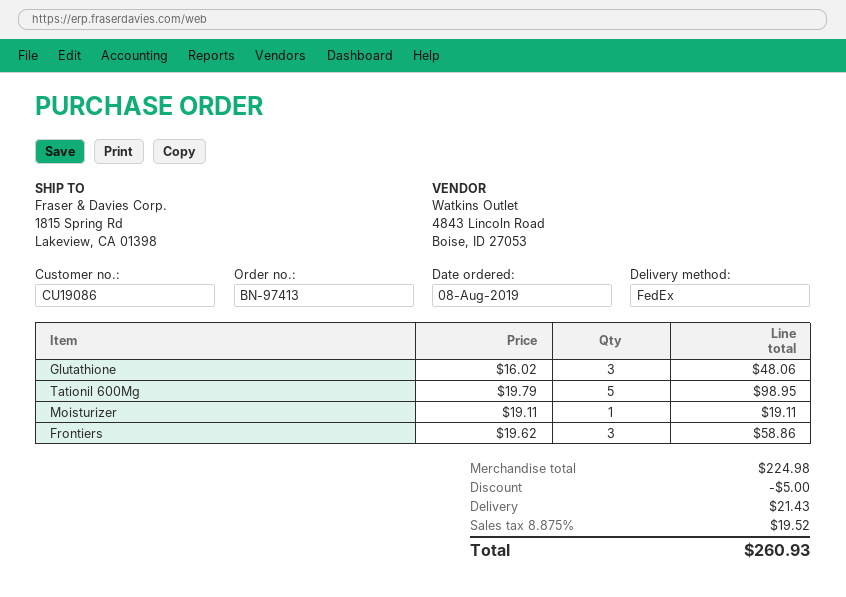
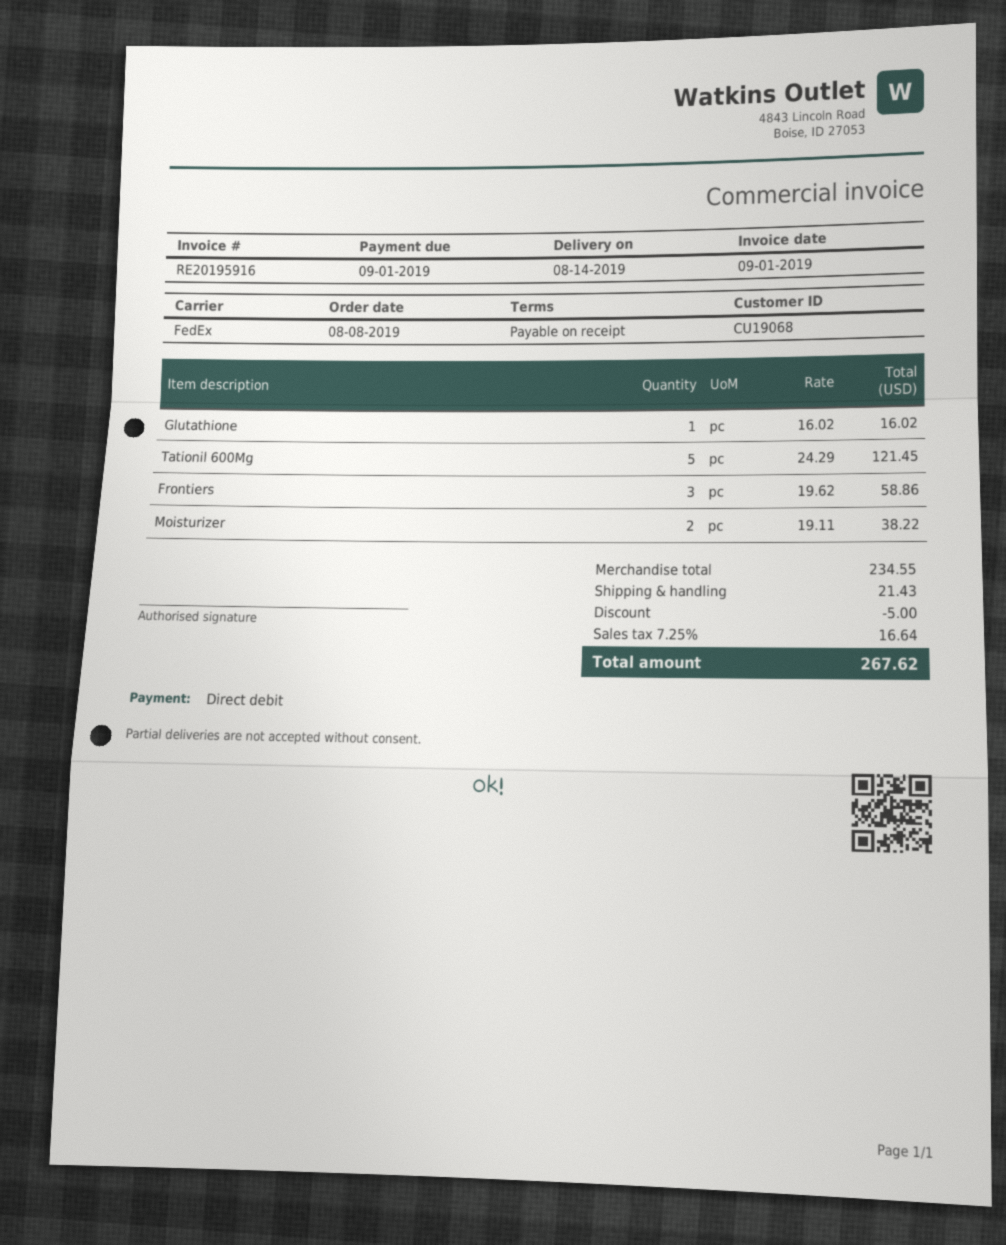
customer number: CU19086 -> CU19068
Glutathione: 3 x 16.02 = 48.06 -> 1 x 16.02 = 16.02
Tationil 600Mg: 5 x 19.79 = 98.95 -> 5 x 24.29 = 121.45
Moisturizer: 1 x 19.11 = 19.11 -> 2 x 19.11 = 38.22
subtotal: 224.98 -> 234.55
tax: 8.875% = 19.52 -> 7.25% = 16.64
total: 260.93 -> 267.62

